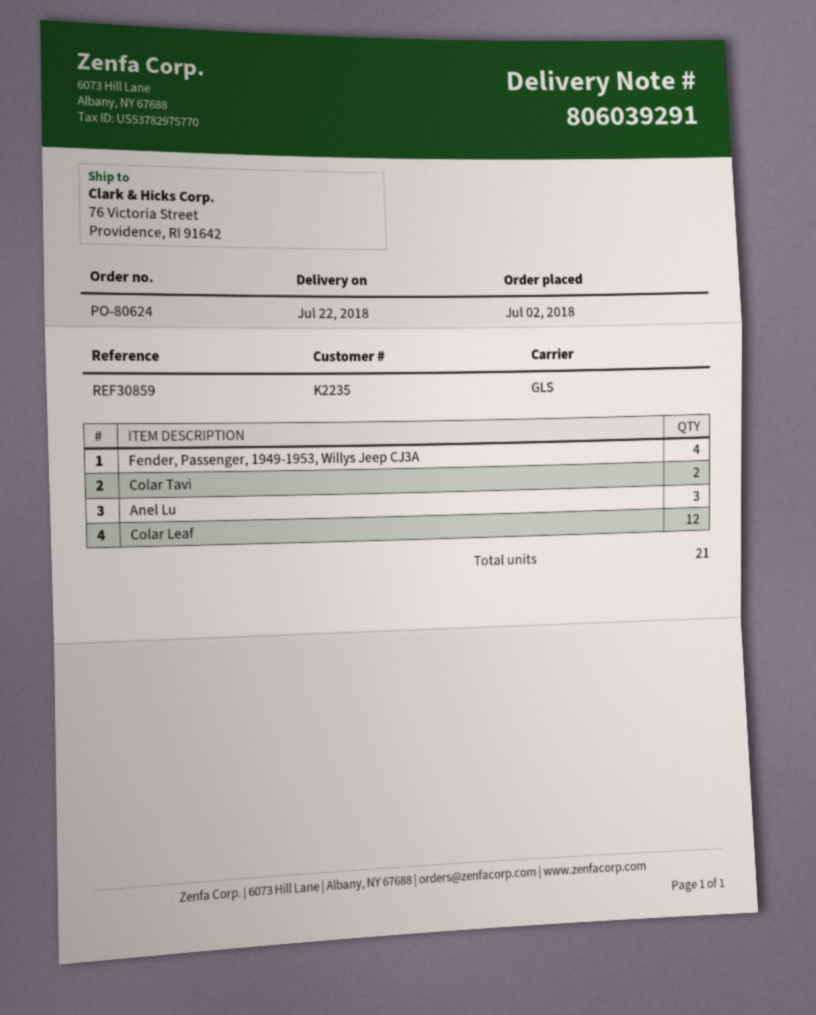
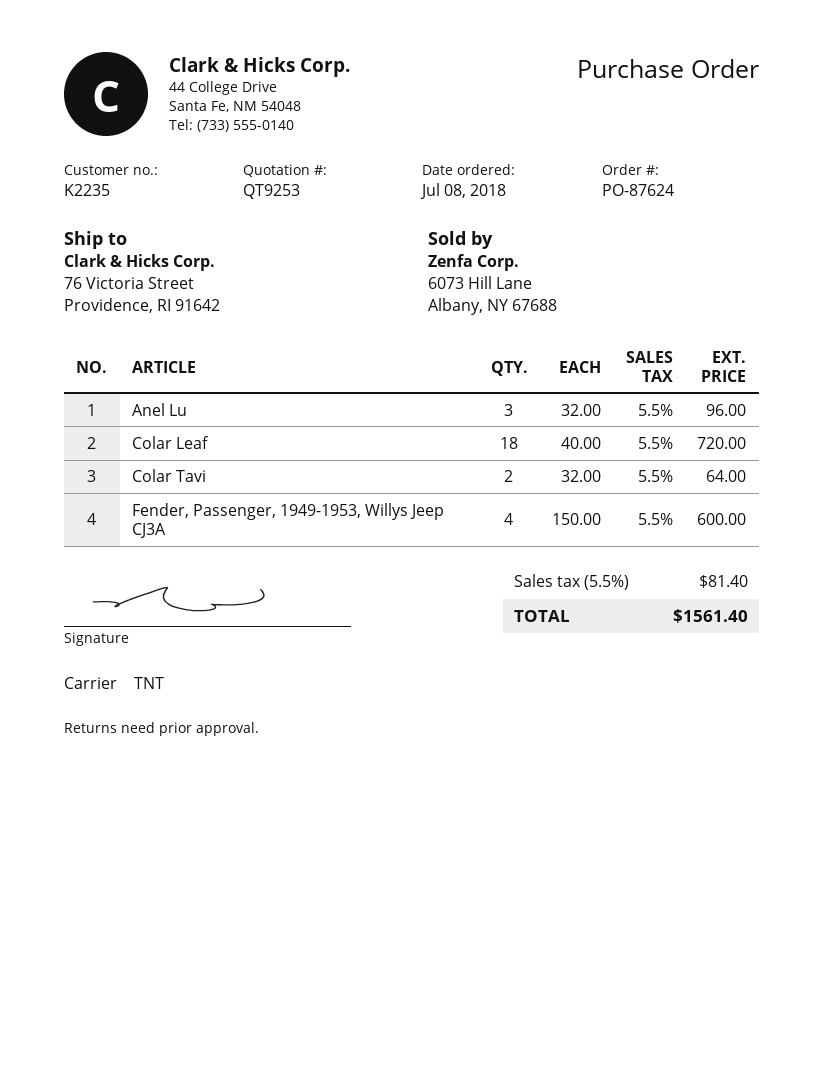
order number: PO-80624 -> PO-87624
order date: 2018-07-02 -> 2018-07-08
shipping method: GLS -> TNT
Colar Leaf: 12 -> 18

